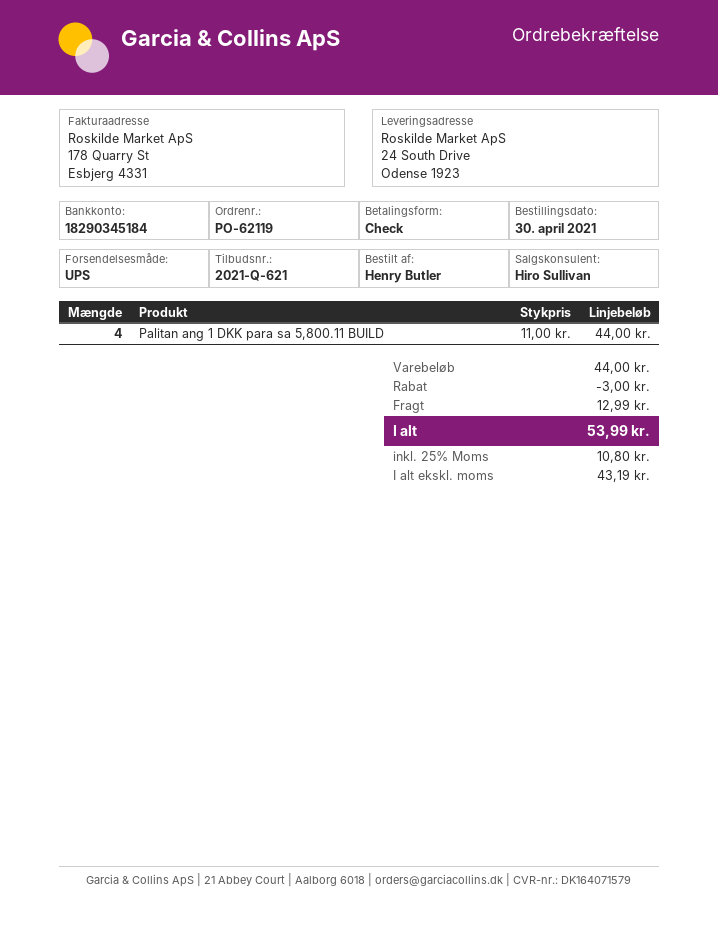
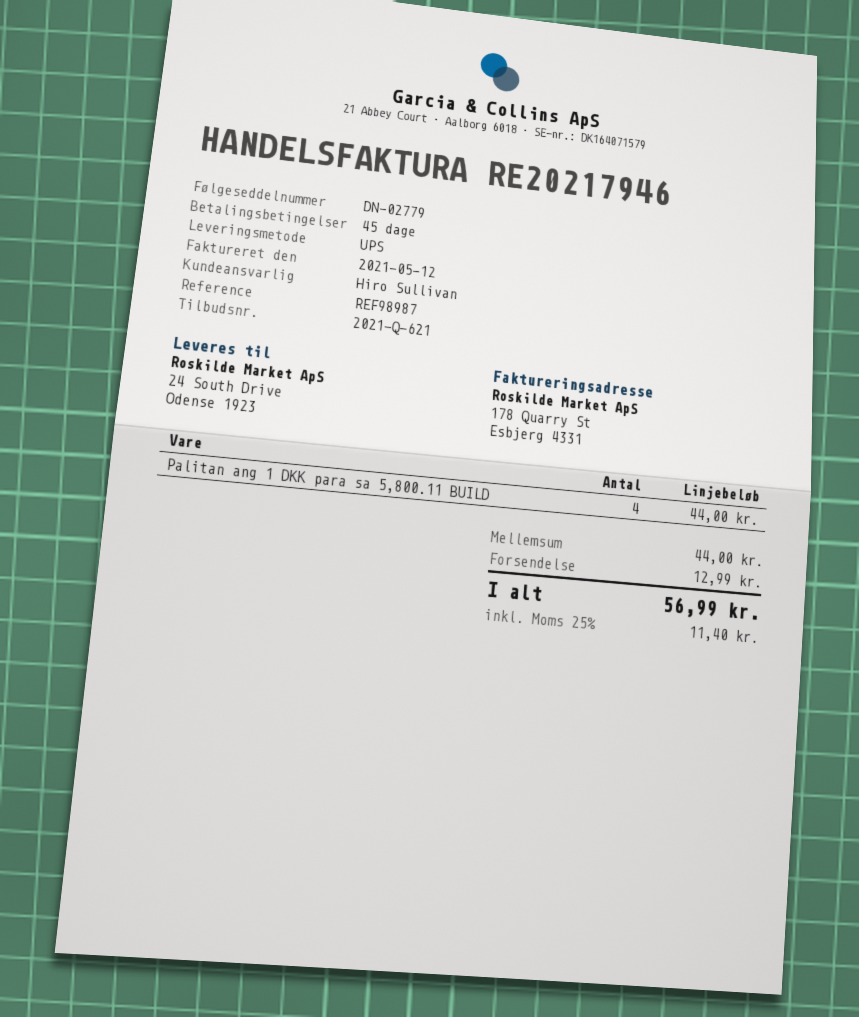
discount: 3.00 -> none
tax: 25% = 10.80 -> 25% = 11.40
total: 53.99 -> 56.99

